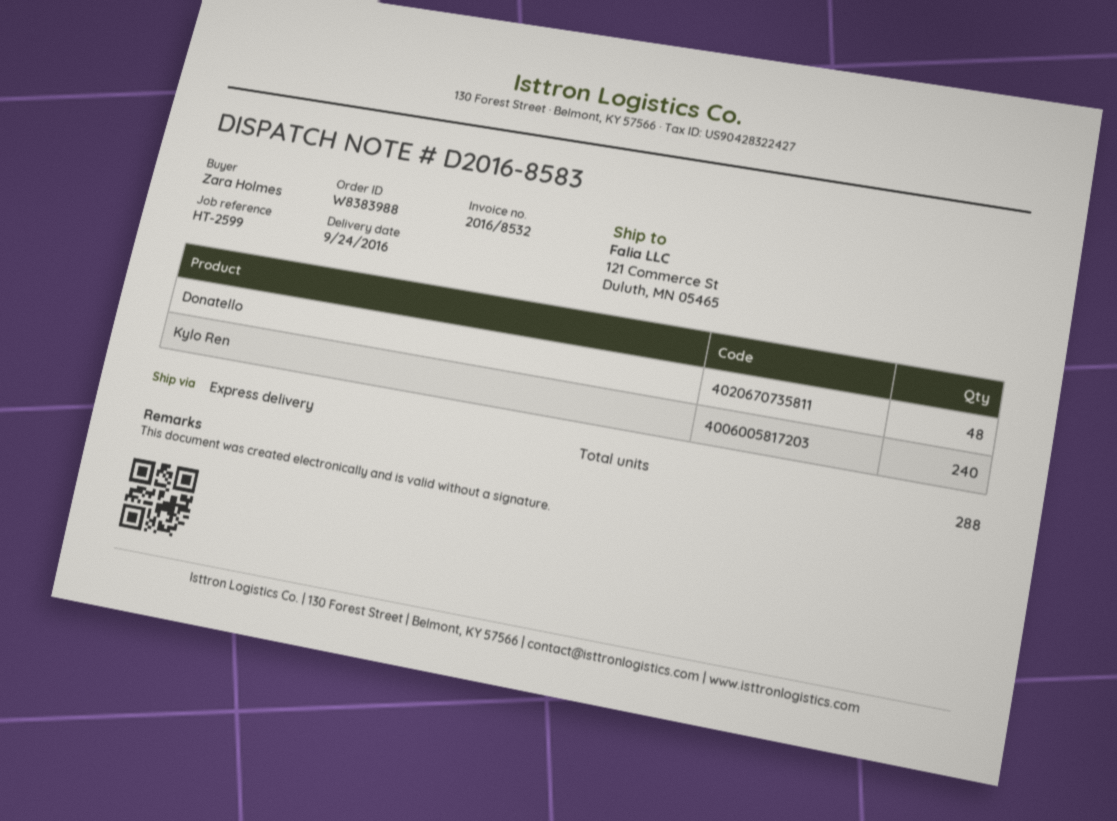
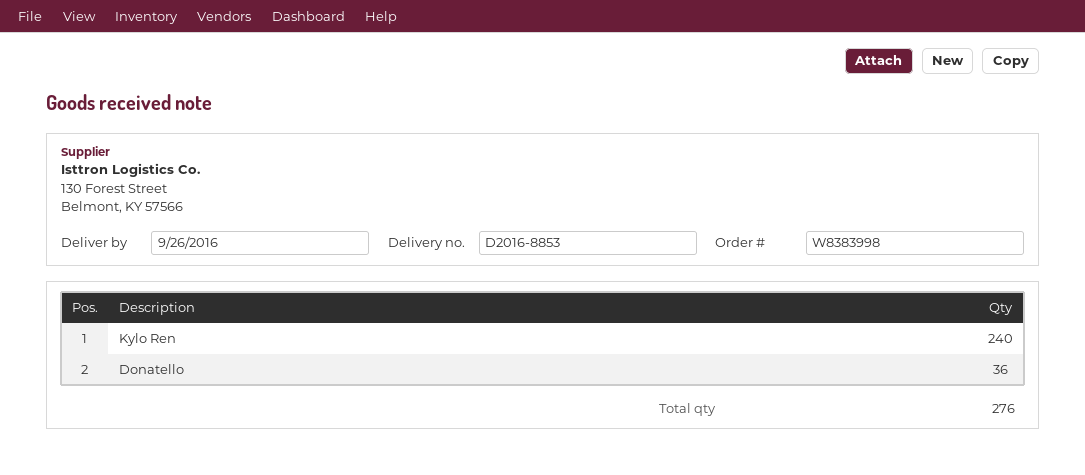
order number: W8383988 -> W8383998
delivery note number: D2016-8583 -> D2016-8853
delivery date: 2016-09-24 -> 2016-09-26
Donatello: 48 -> 36
total quantity: 288 -> 276

